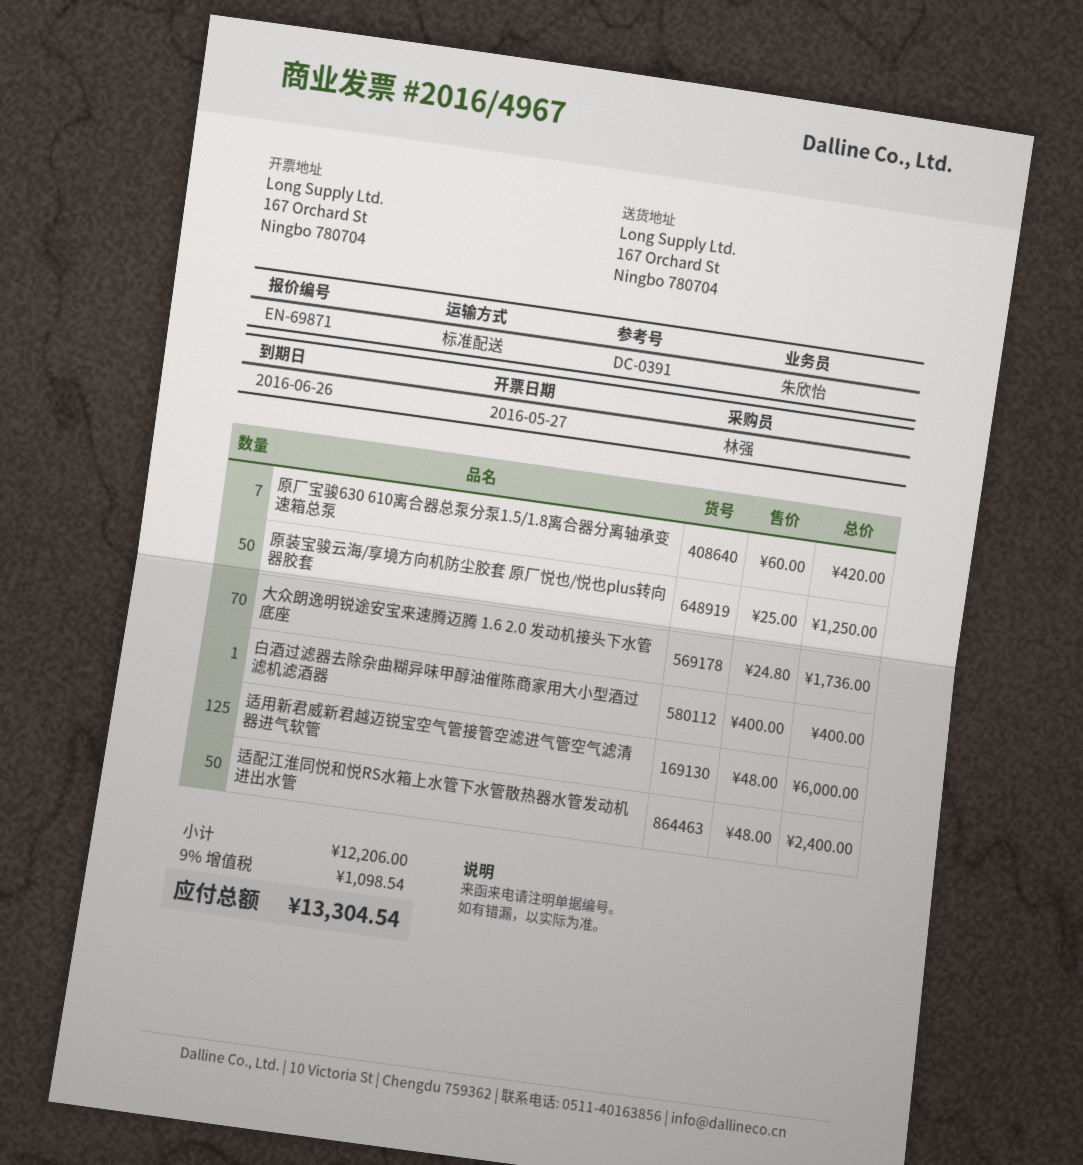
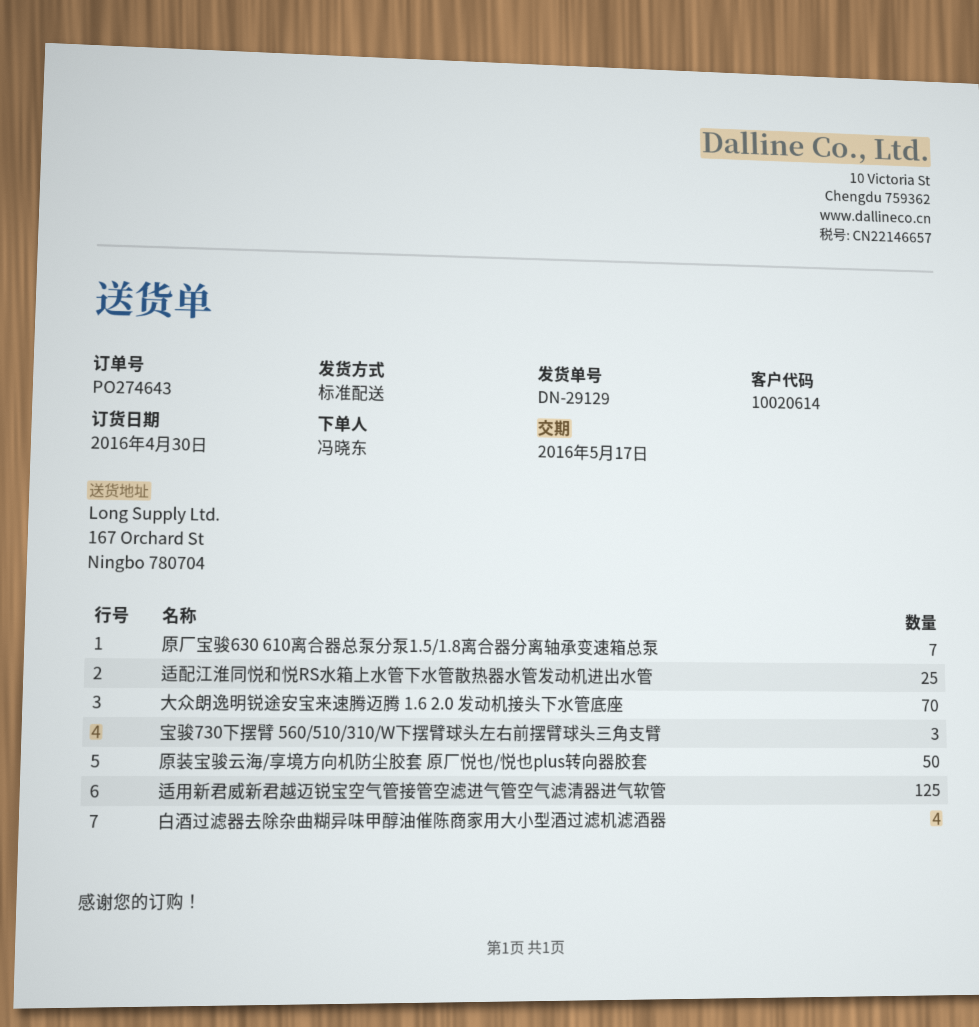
ordered by: 林强 -> 冯晓东
白酒过滤器去除杂曲糊异味甲醇油催陈商家用大小型酒过滤机滤酒器: 1 -> 4
适配江淮同悦和悦RS水箱上水管下水管散热器水管发动机进出水管: 50 -> 25
宝骏730下摆臂 560/510/310/W下摆臂球头左右前摆臂球头三角支臂: none -> 3

